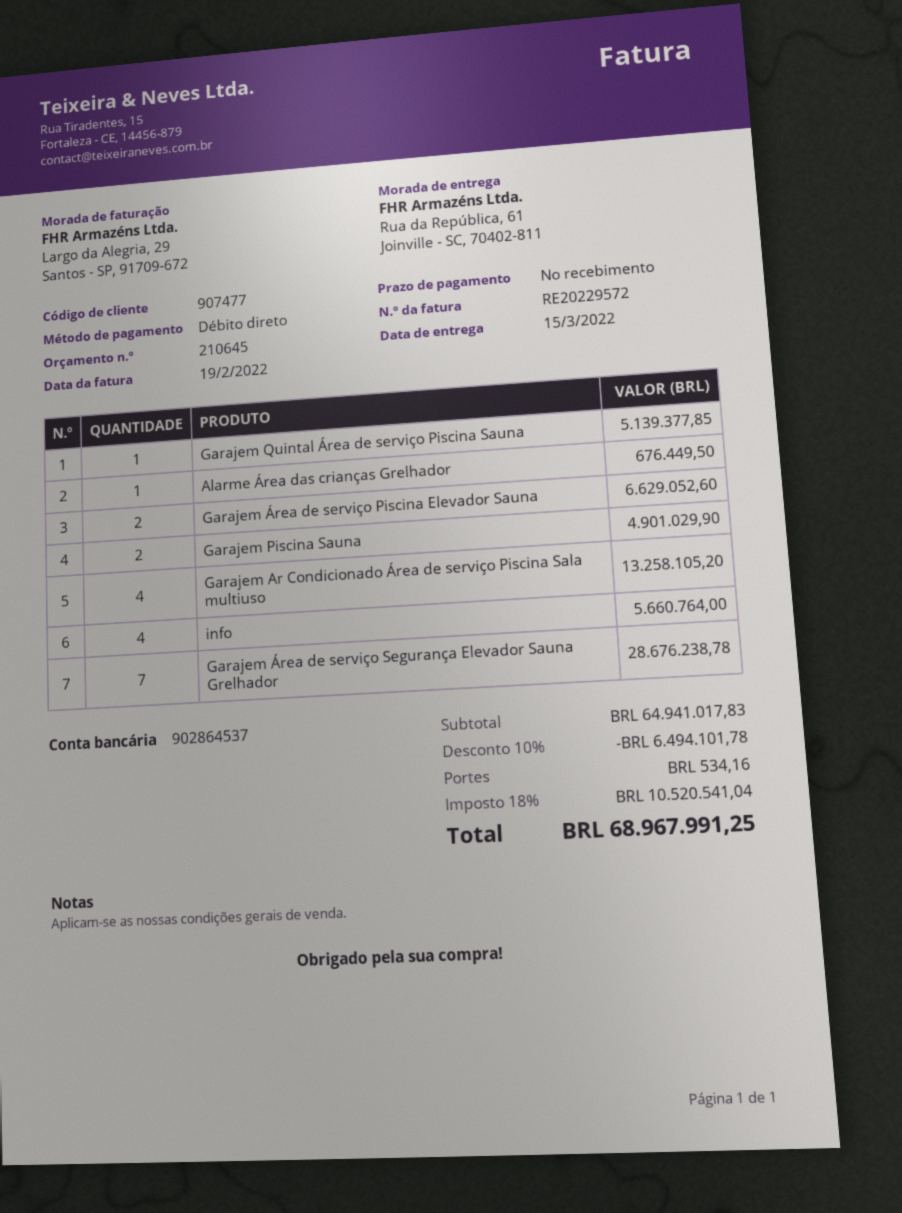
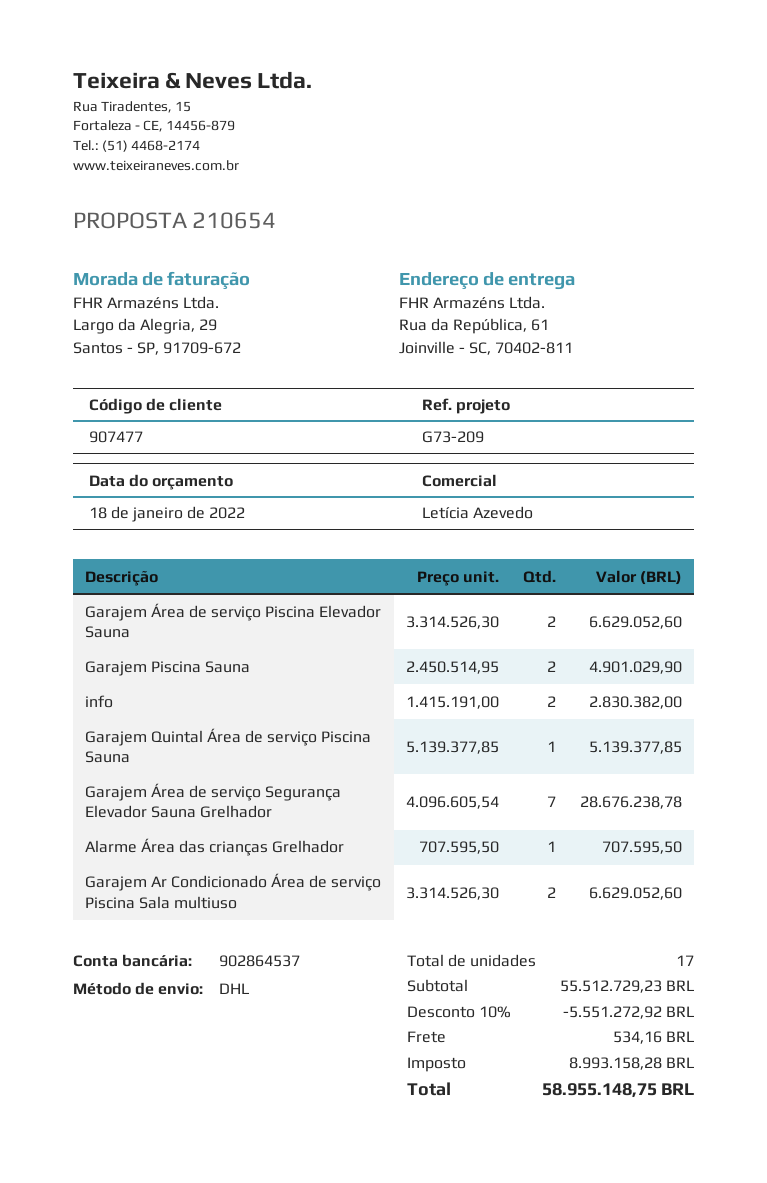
quote number: 210645 -> 210654
Alarme Área das crianças Grelhador: 1 for 676449.50 -> 1 for 707595.50
Garajem Ar Condicionado Área de serviço Piscina Sala multiuso: 4 for 13258105.20 -> 2 for 6629052.60
info: 4 for 5660764.00 -> 2 for 2830382.00
subtotal: 64941017.83 -> 55512729.23
discount: 10% = 6494101.78 -> 10% = 5551272.92
tax: 10520541.04 -> 8993158.28
total: 68967991.25 -> 58955148.75

